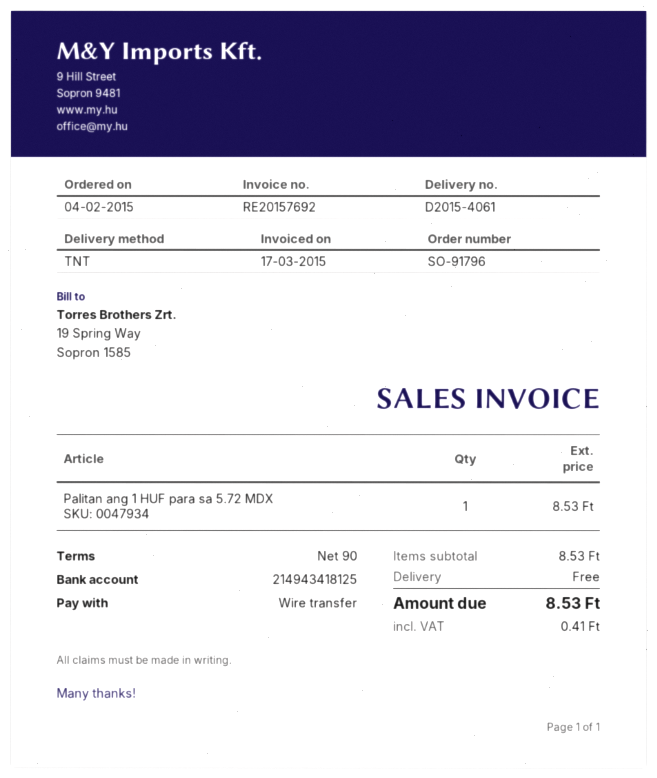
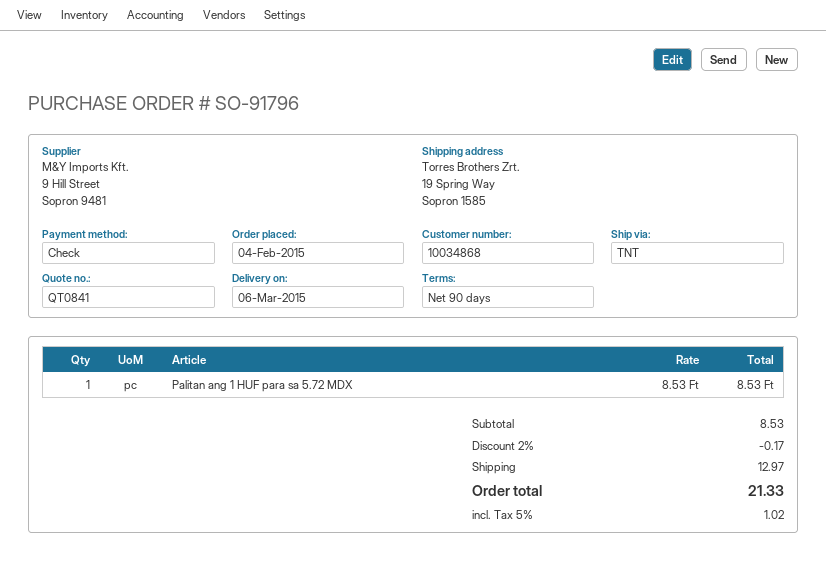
payment method: bank transfer -> cheque
discount: none -> 2% = 0.17
shipping: 0.00 -> 12.97
tax: 0.41 -> 1.02
total: 8.53 -> 21.33

